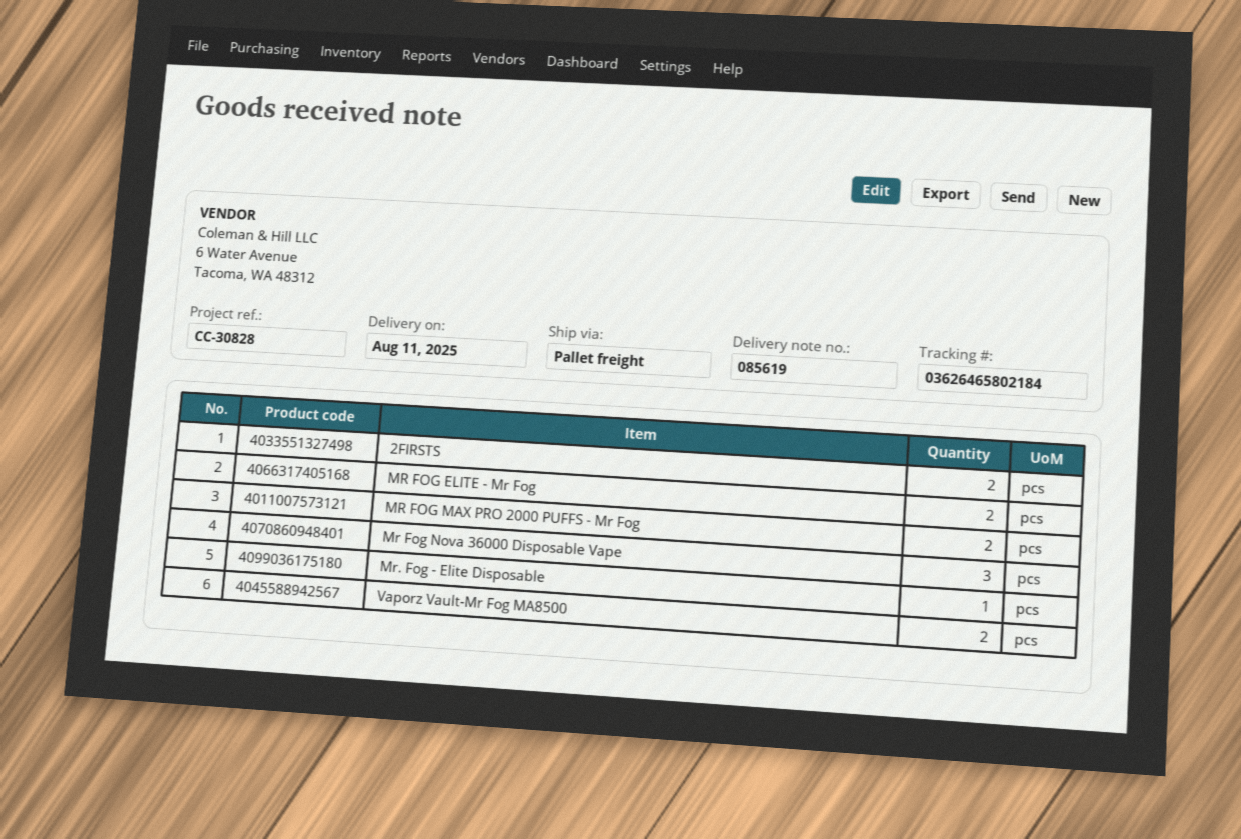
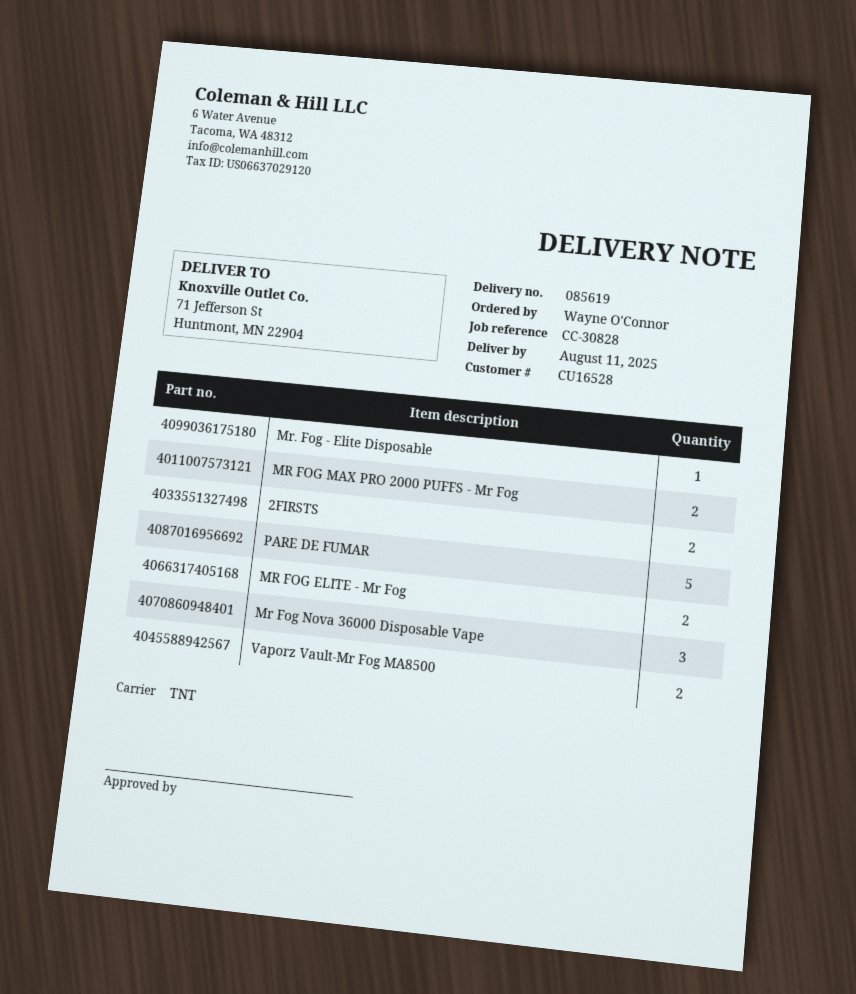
shipping method: pallet freight -> TNT
PARE DE FUMAR: none -> 5

